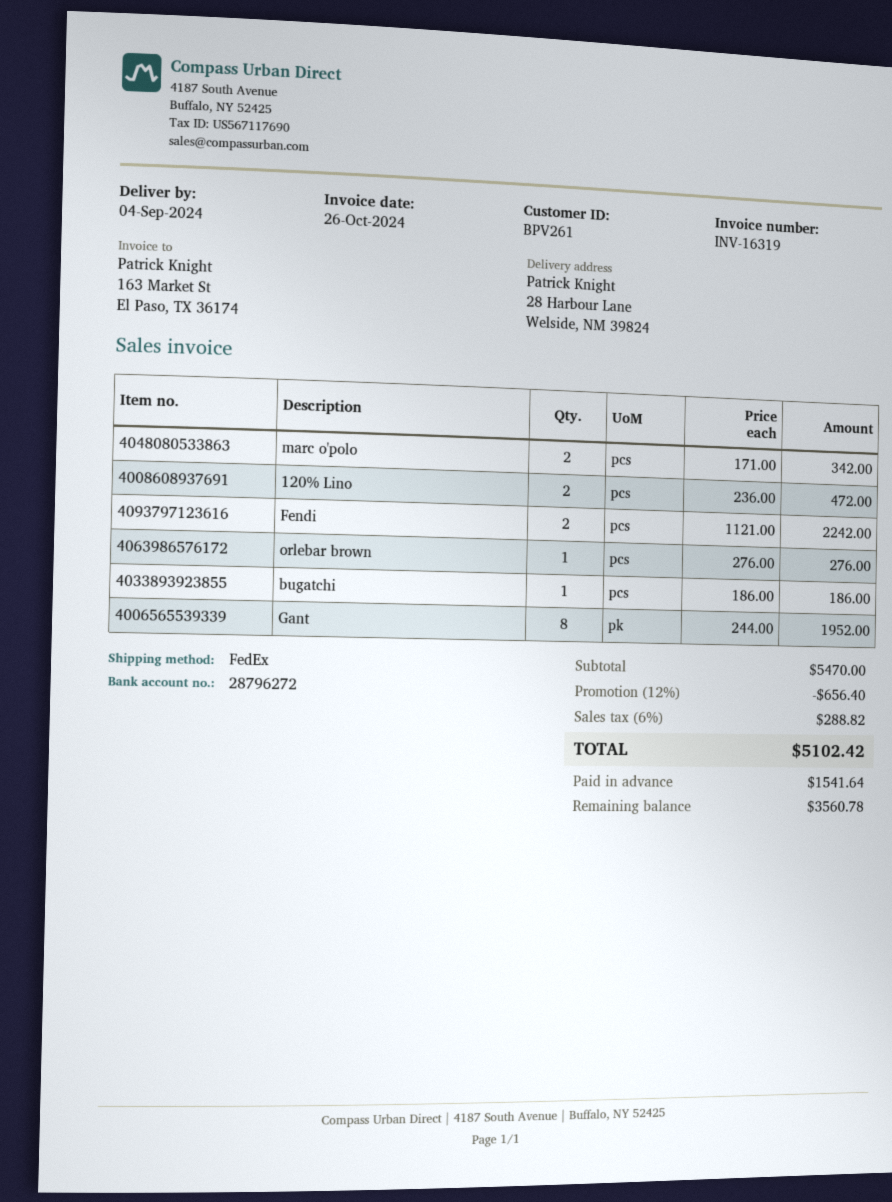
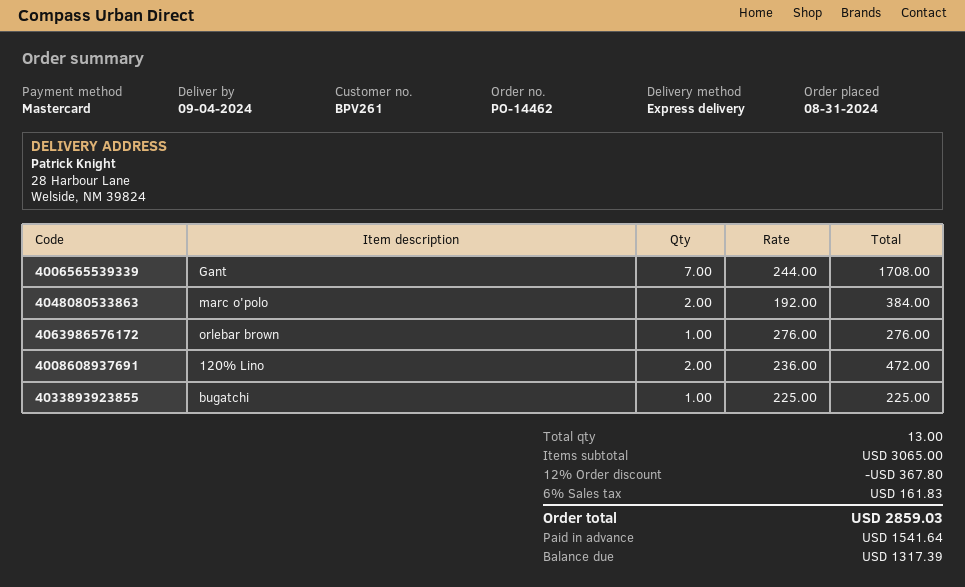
shipping method: FedEx -> express
marc o'polo: 2 x 171.00 = 342.00 -> 2 x 192.00 = 384.00
Fendi: 2 x 1121.00 = 2242.00 -> none
bugatchi: 1 x 186.00 = 186.00 -> 1 x 225.00 = 225.00
Gant: 8 x 244.00 = 1952.00 -> 7 x 244.00 = 1708.00
subtotal: 5470.00 -> 3065.00
discount: 12% = 656.40 -> 12% = 367.80
tax: 6% = 288.82 -> 6% = 161.83
total: 5102.42 -> 2859.03
balance: 3560.78 -> 1317.39

